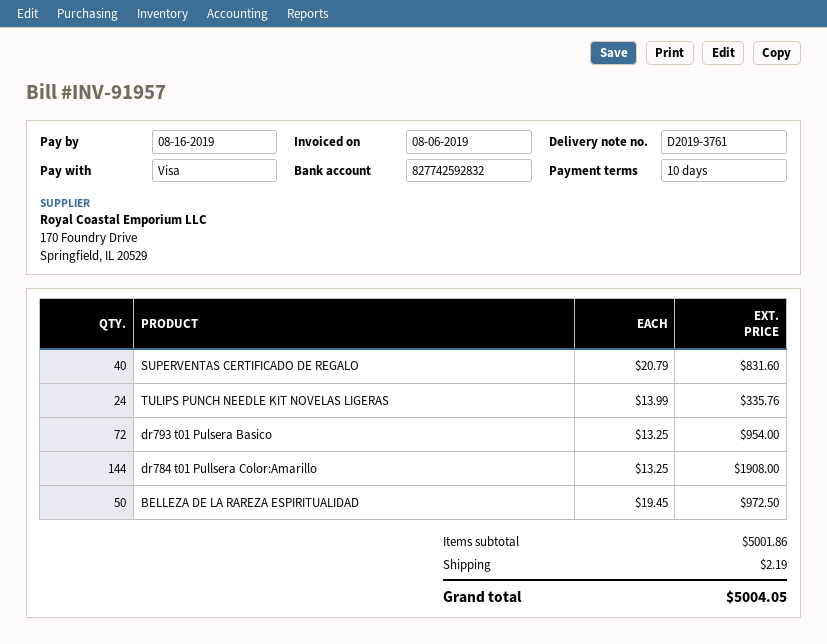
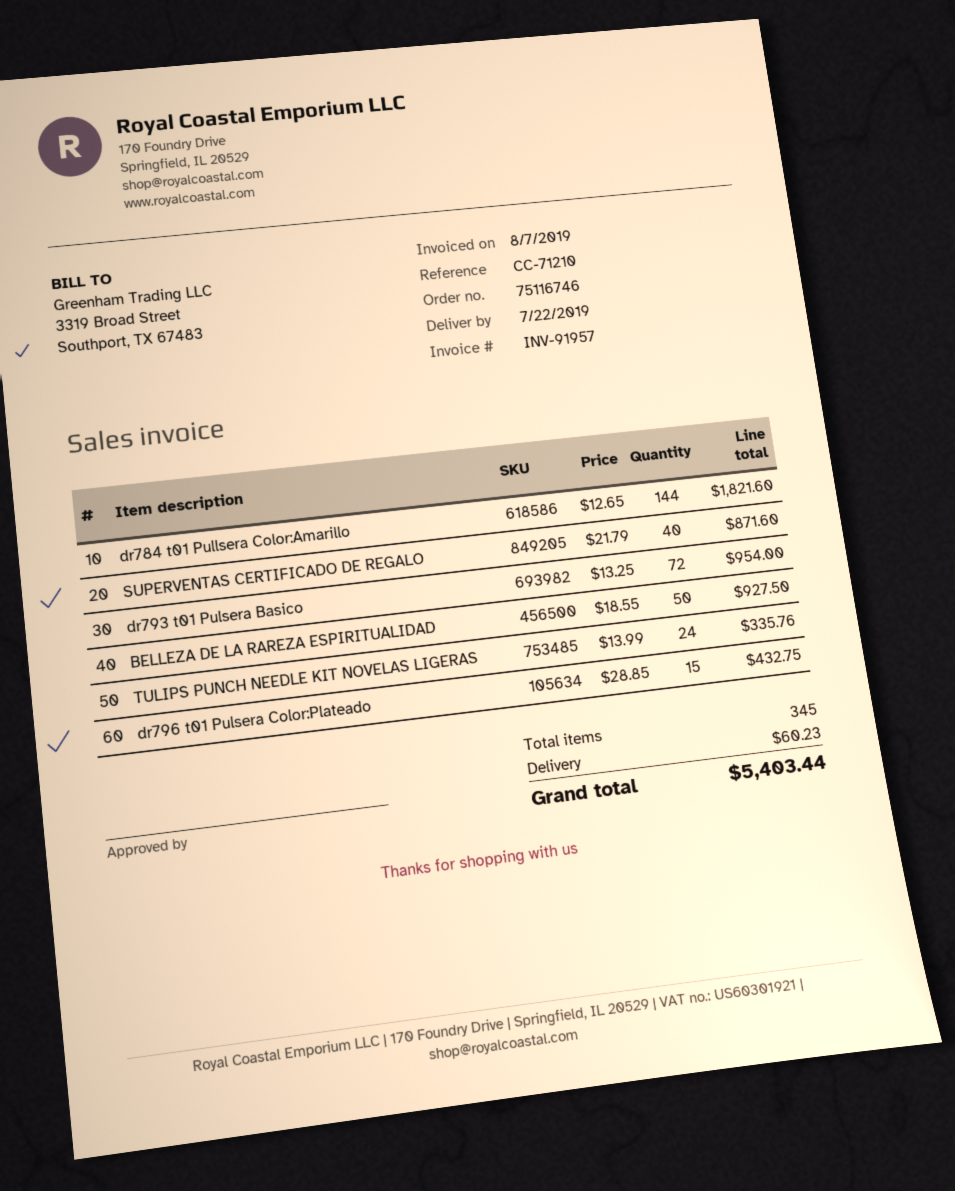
invoice date: 2019-08-06 -> 2019-08-07
SUPERVENTAS CERTIFICADO DE REGALO: 40 x 20.79 = 831.60 -> 40 x 21.79 = 871.60
dr784 t01 Pullsera Color:Amarillo: 144 x 13.25 = 1908.00 -> 144 x 12.65 = 1821.60
BELLEZA DE LA RAREZA ESPIRITUALIDAD: 50 x 19.45 = 972.50 -> 50 x 18.55 = 927.50
dr796 t01 Pulsera Color:Plateado: none -> 15 x 28.85 = 432.75
shipping: 2.19 -> 60.23
total: 5004.05 -> 5403.44

